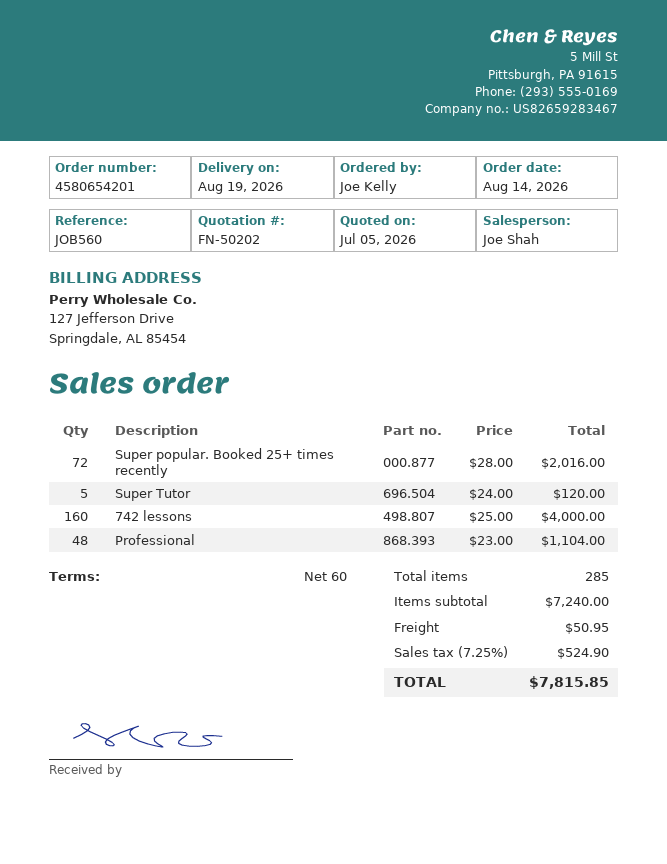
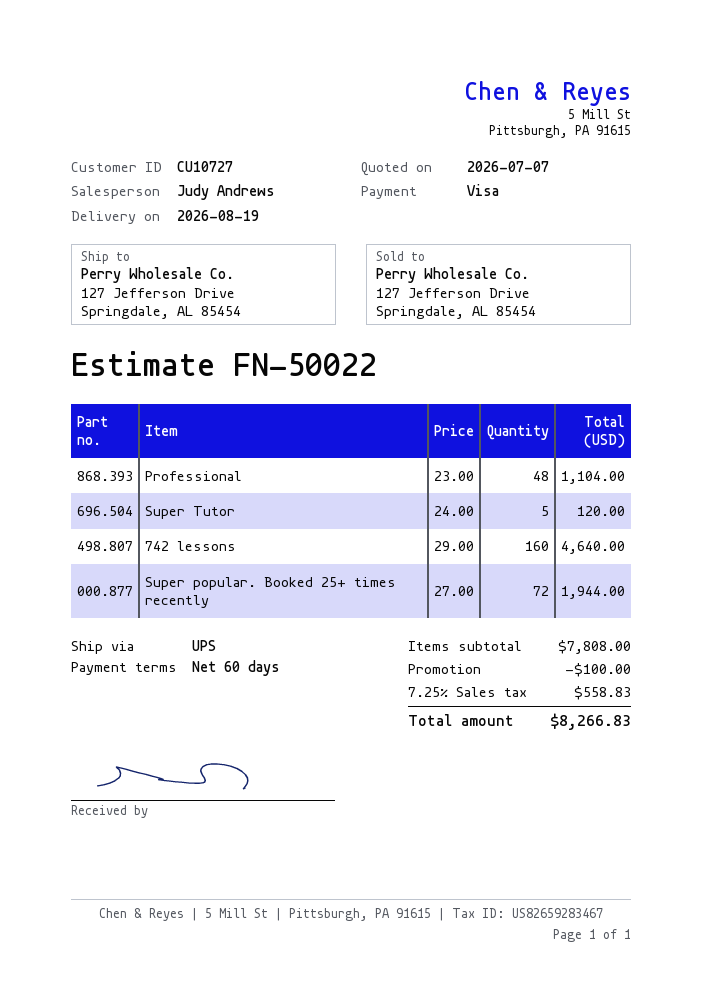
quote number: FN-50202 -> FN-50022
quote date: 2026-07-05 -> 2026-07-07
sales rep: Joe Shah -> Judy Andrews
Super popular. Booked 25+ times recently: 72 x 28.00 = 2016.00 -> 72 x 27.00 = 1944.00
742 lessons: 160 x 25.00 = 4000.00 -> 160 x 29.00 = 4640.00
subtotal: 7240.00 -> 7808.00
discount: none -> 100.00
shipping: 50.95 -> none
tax: 7.25% = 524.90 -> 7.25% = 558.83
total: 7815.85 -> 8266.83

